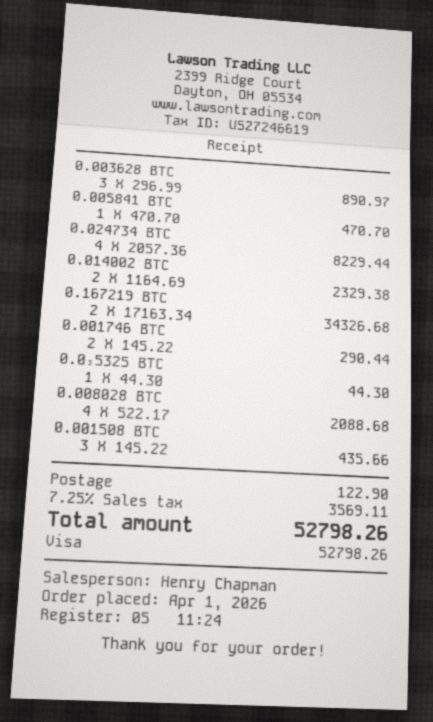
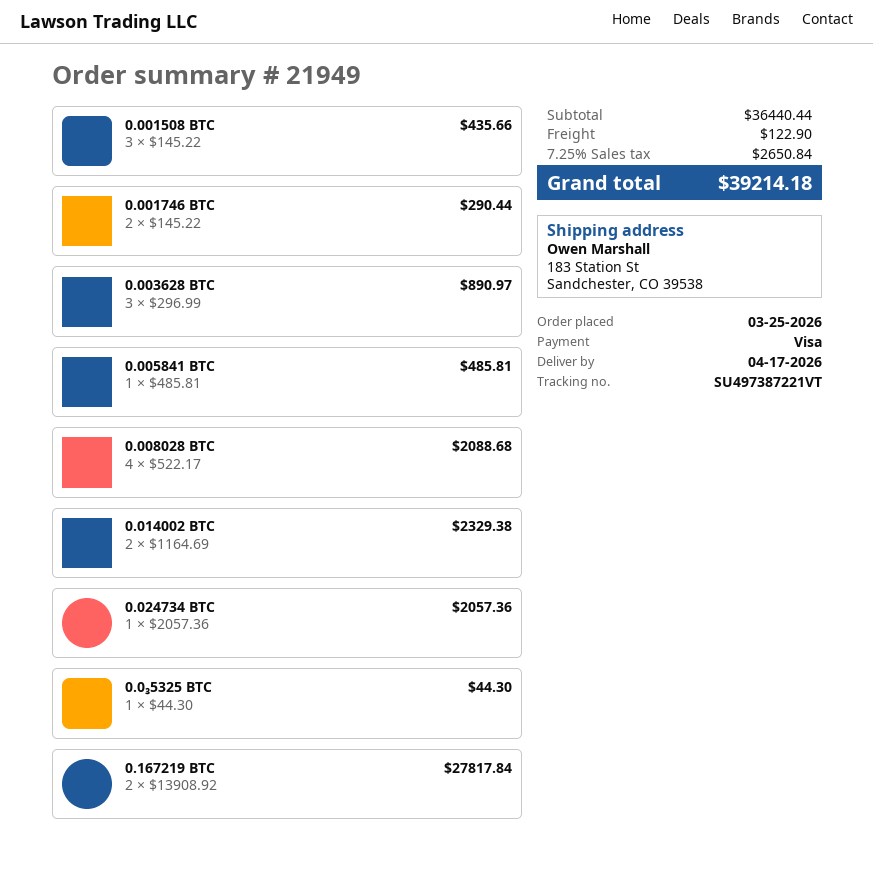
order date: 2026-04-01 -> 2026-03-25
0.005841 BTC: 1 x 470.70 = 470.70 -> 1 x 485.81 = 485.81
0.024734 BTC: 4 x 2057.36 = 8229.44 -> 1 x 2057.36 = 2057.36
0.167219 BTC: 2 x 17163.34 = 34326.68 -> 2 x 13908.92 = 27817.84
tax: 7.25% = 3569.11 -> 7.25% = 2650.84
total: 52798.26 -> 39214.18

